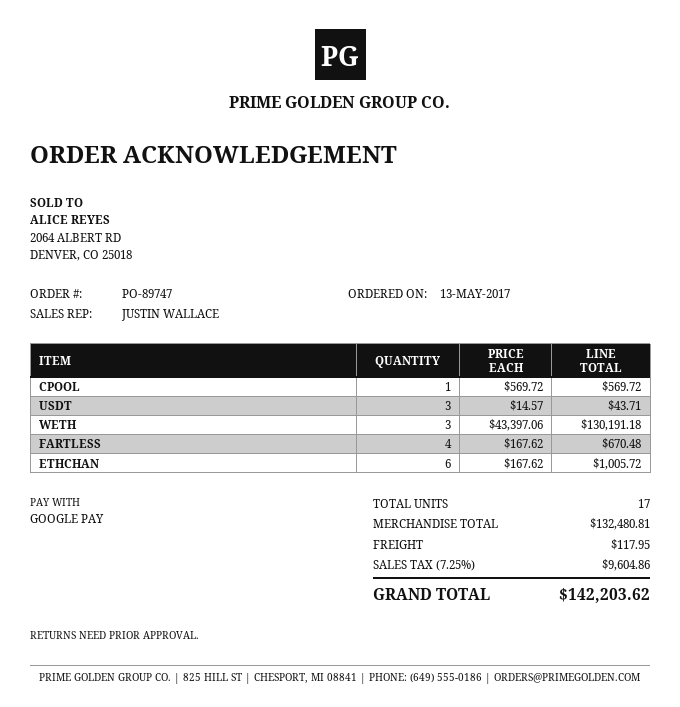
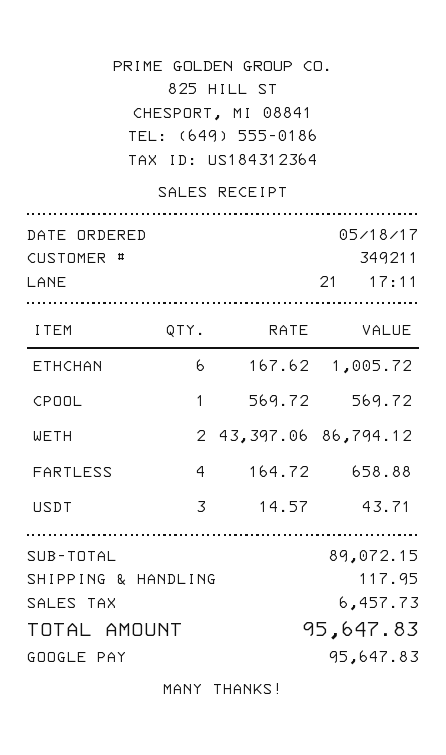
order date: 2017-05-13 -> 2017-05-18
WETH: 3 x 43397.06 = 130191.18 -> 2 x 43397.06 = 86794.12
FARTLESS: 4 x 167.62 = 670.48 -> 4 x 164.72 = 658.88
subtotal: 132480.81 -> 89072.15
tax: 9604.86 -> 6457.73
total: 142203.62 -> 95647.83

